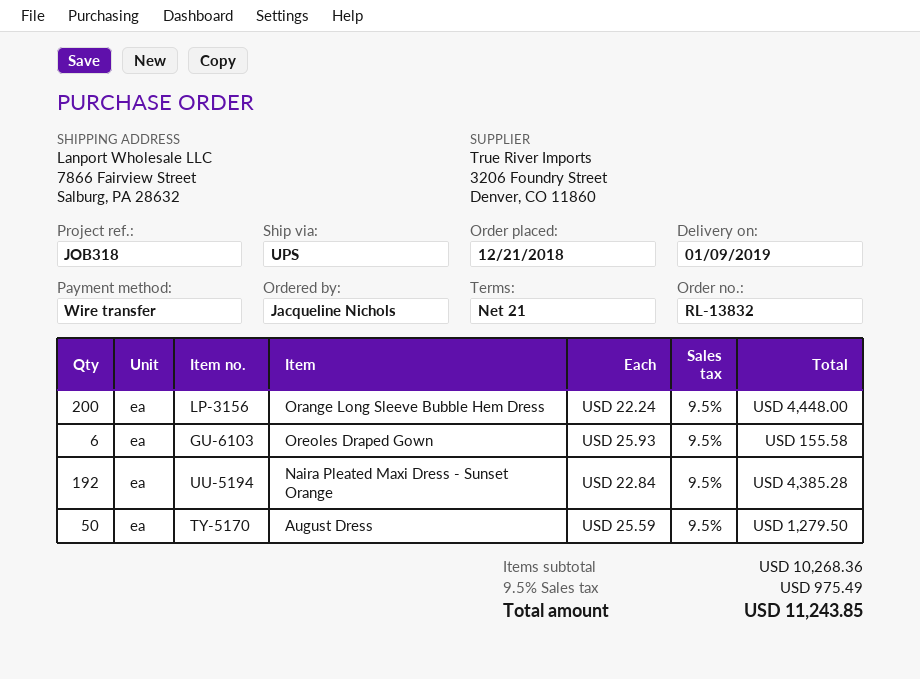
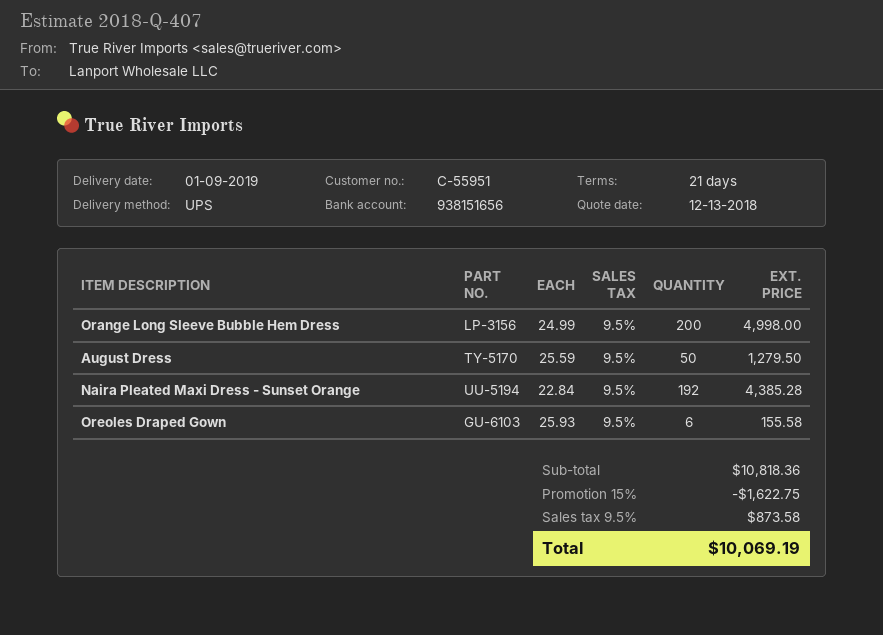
Orange Long Sleeve Bubble Hem Dress: 200 x 22.24 = 4448.00 -> 200 x 24.99 = 4998.00
subtotal: 10268.36 -> 10818.36
discount: none -> 15% = 1622.75
tax: 9.5% = 975.49 -> 9.5% = 873.58
total: 11243.85 -> 10069.19

